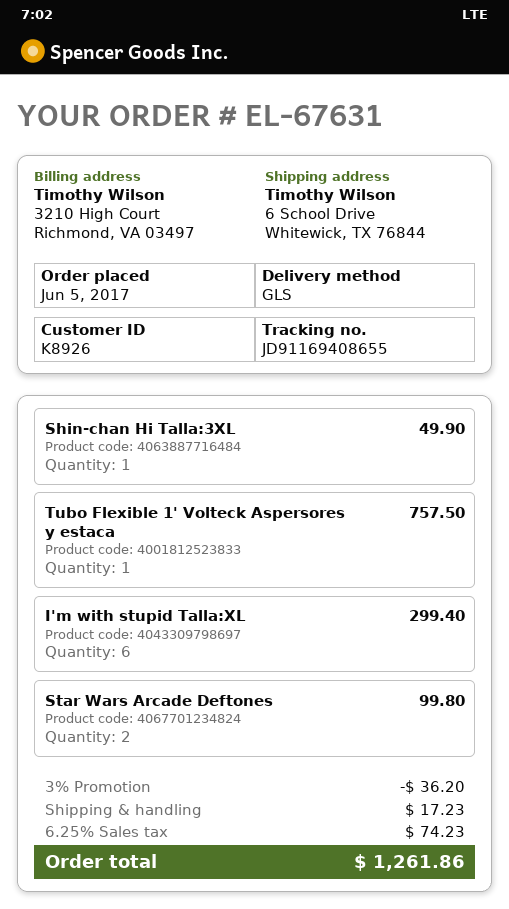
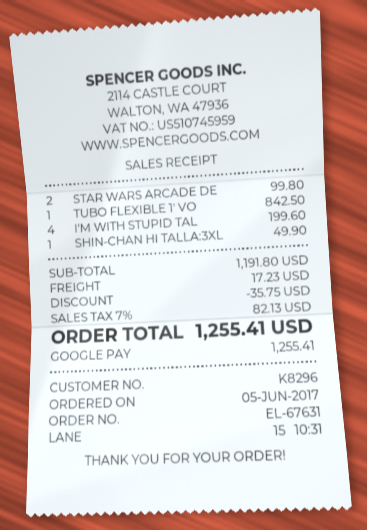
customer number: K8926 -> K8296
Tubo Flexible 1' Volteck Aspersores y estaca: 1 for 757.50 -> 1 for 842.50
I'm with stupid Talla:XL: 6 for 299.40 -> 4 for 199.60
discount: 36.20 -> 35.75
tax: 6.25% = 74.23 -> 7% = 82.13
total: 1261.86 -> 1255.41

